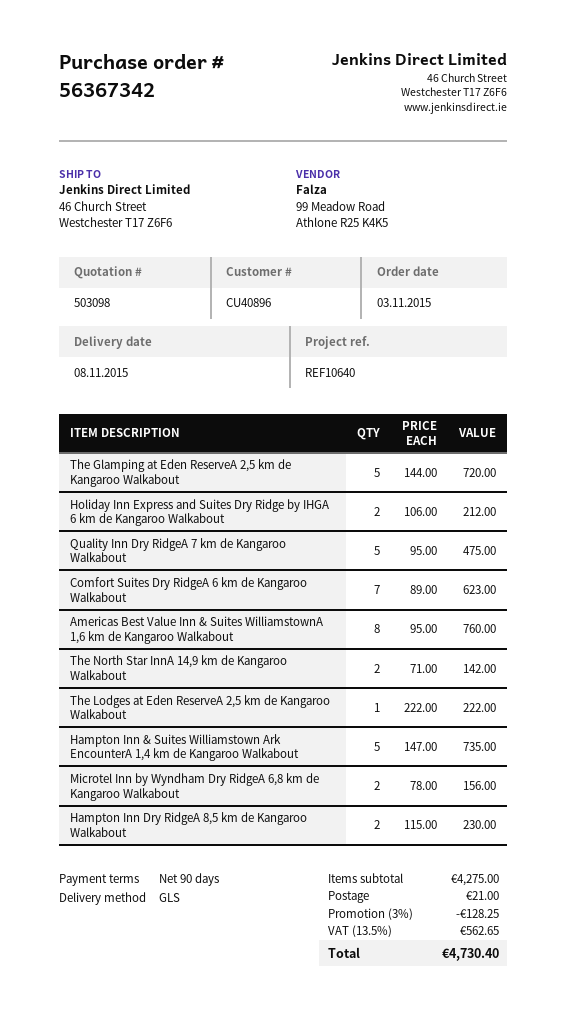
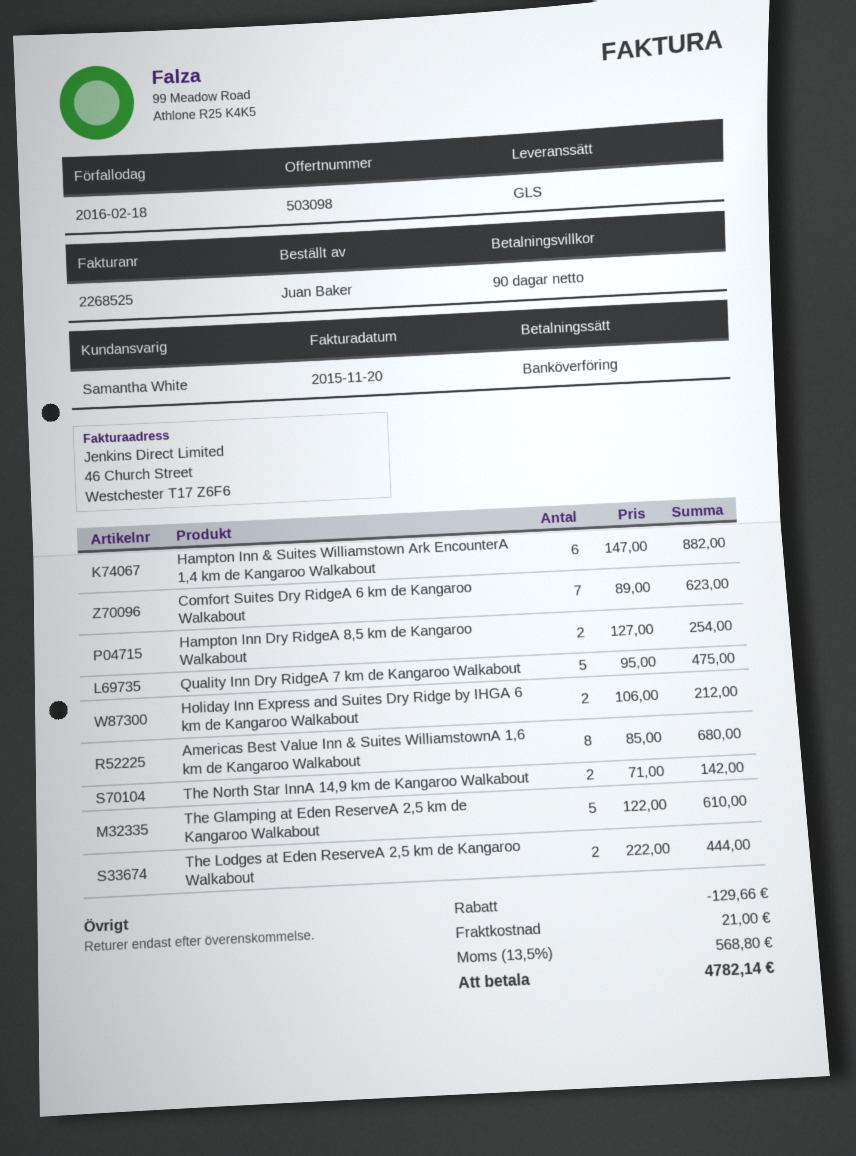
The Glamping at Eden ReserveA 2,5 km de Kangaroo Walkabout: 5 x 144.00 = 720.00 -> 5 x 122.00 = 610.00
Americas Best Value Inn & Suites WilliamstownA 1,6 km de Kangaroo Walkabout: 8 x 95.00 = 760.00 -> 8 x 85.00 = 680.00
The Lodges at Eden ReserveA 2,5 km de Kangaroo Walkabout: 1 x 222.00 = 222.00 -> 2 x 222.00 = 444.00
Hampton Inn & Suites Williamstown Ark EncounterA 1,4 km de Kangaroo Walkabout: 5 x 147.00 = 735.00 -> 6 x 147.00 = 882.00
Microtel Inn by Wyndham Dry RidgeA 6,8 km de Kangaroo Walkabout: 2 x 78.00 = 156.00 -> none
Hampton Inn Dry RidgeA 8,5 km de Kangaroo Walkabout: 2 x 115.00 = 230.00 -> 2 x 127.00 = 254.00
discount: 128.25 -> 129.66
tax: 13.5% = 562.65 -> 13.5% = 568.80
total: 4730.40 -> 4782.14

